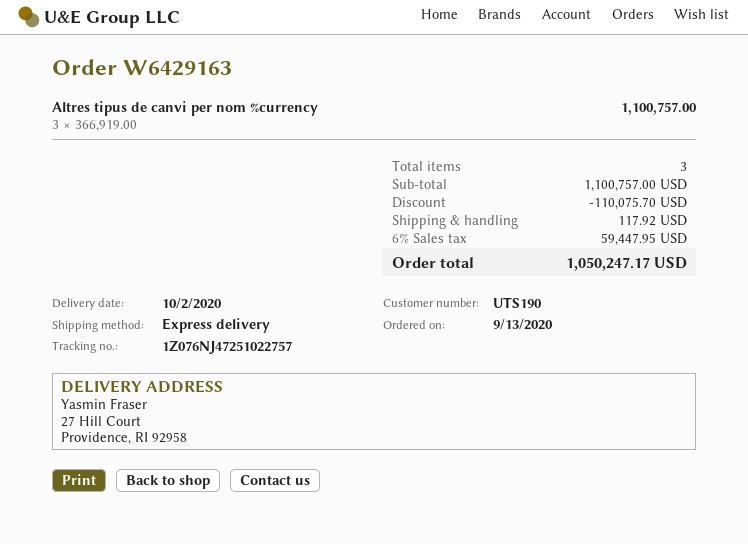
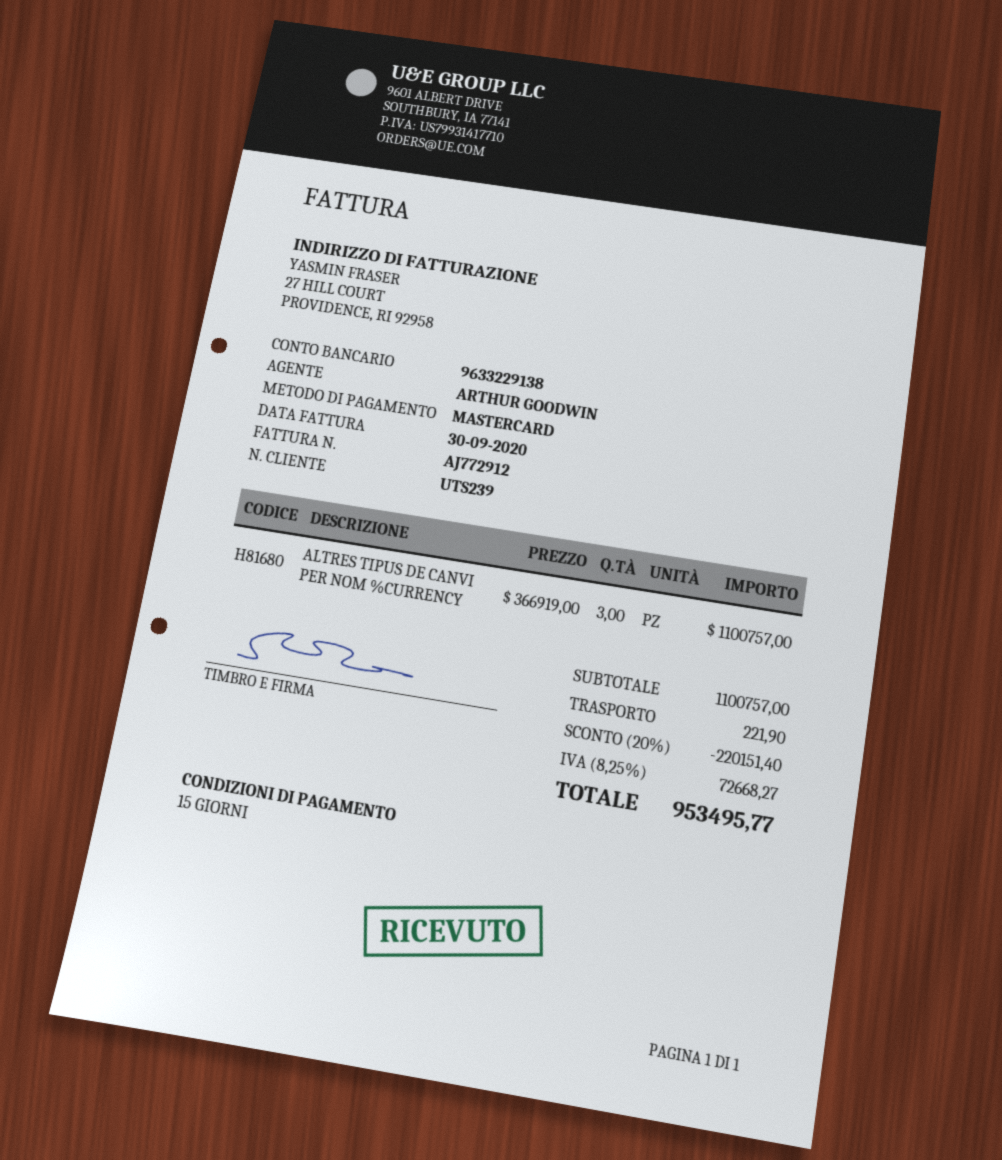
customer number: UTS190 -> UTS239
discount: 110075.70 -> 220151.40
shipping: 117.92 -> 221.90
tax: 6% = 59447.95 -> 8.25% = 72668.27
total: 1050247.17 -> 953495.77

